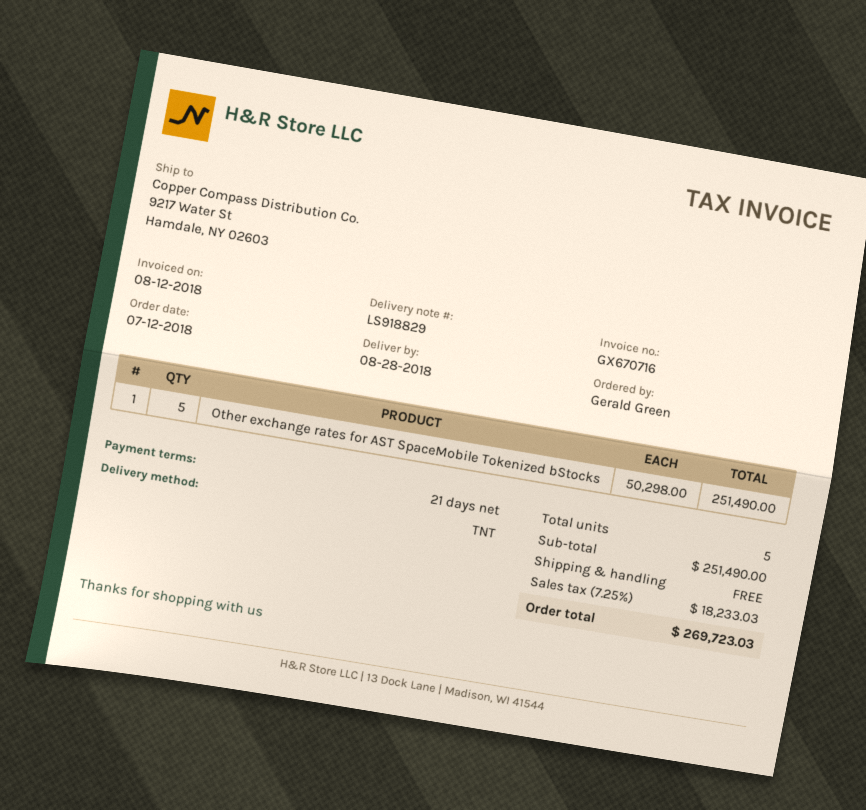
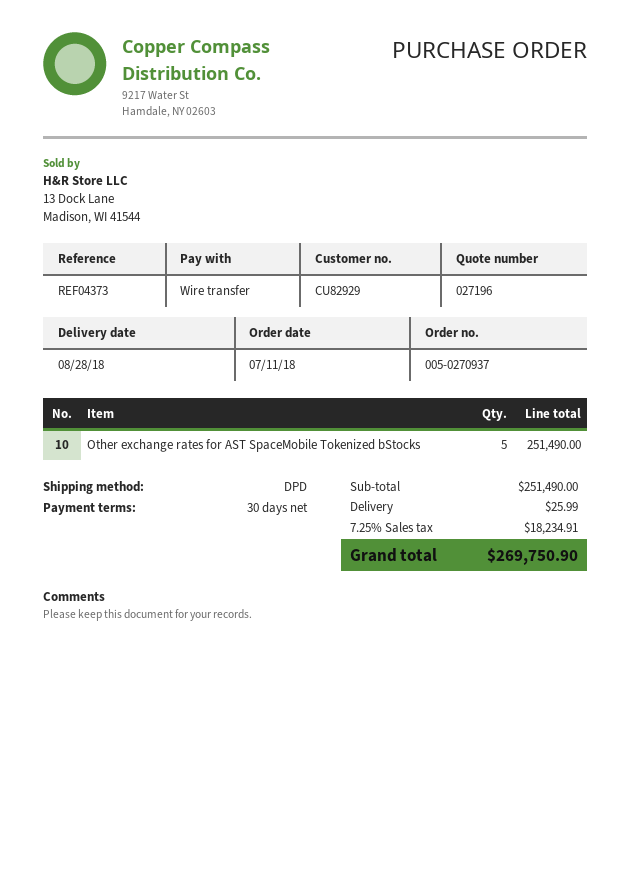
order date: 2018-07-12 -> 2018-07-11
payment terms: 21 days -> 30 days
shipping method: TNT -> DPD
shipping: 0.00 -> 25.99
tax: 7.25% = 18233.03 -> 7.25% = 18234.91
total: 269723.03 -> 269750.90

